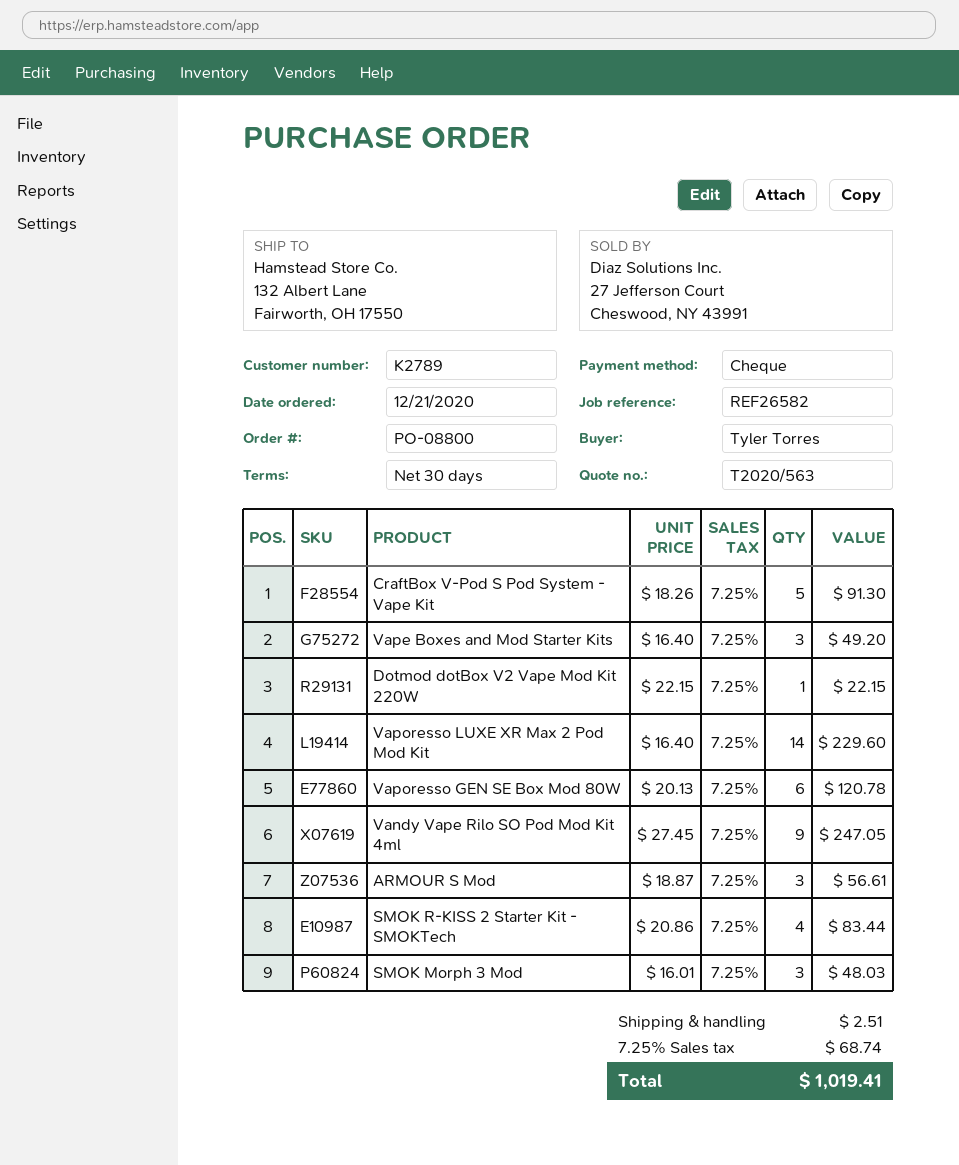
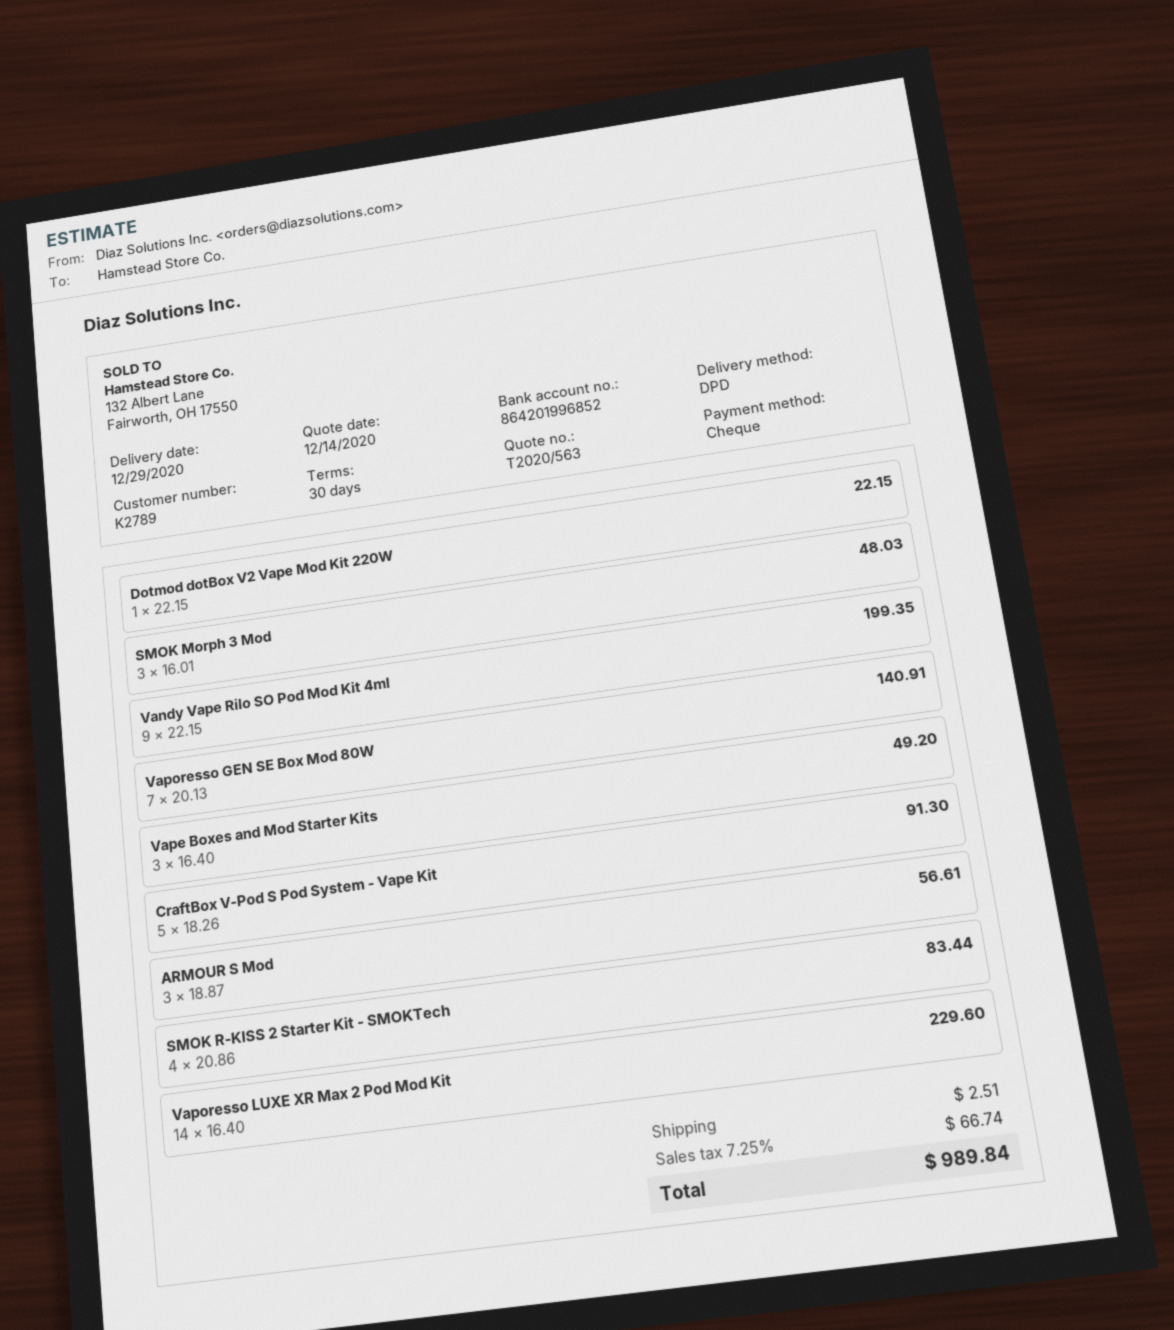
Vaporesso GEN SE Box Mod 80W: 6 x 20.13 = 120.78 -> 7 x 20.13 = 140.91
Vandy Vape Rilo SO Pod Mod Kit 4ml: 9 x 27.45 = 247.05 -> 9 x 22.15 = 199.35
tax: 7.25% = 68.74 -> 7.25% = 66.74
total: 1019.41 -> 989.84

